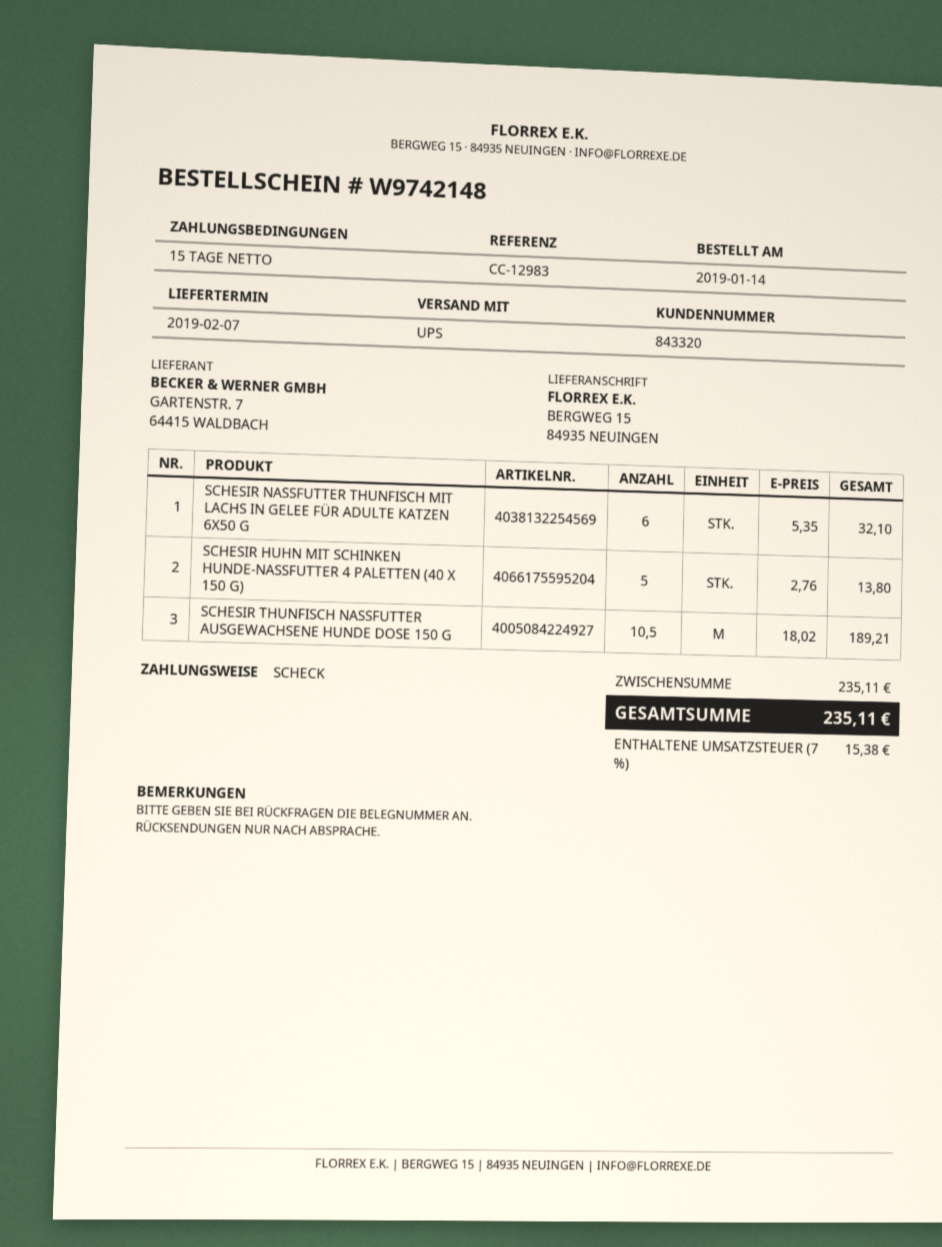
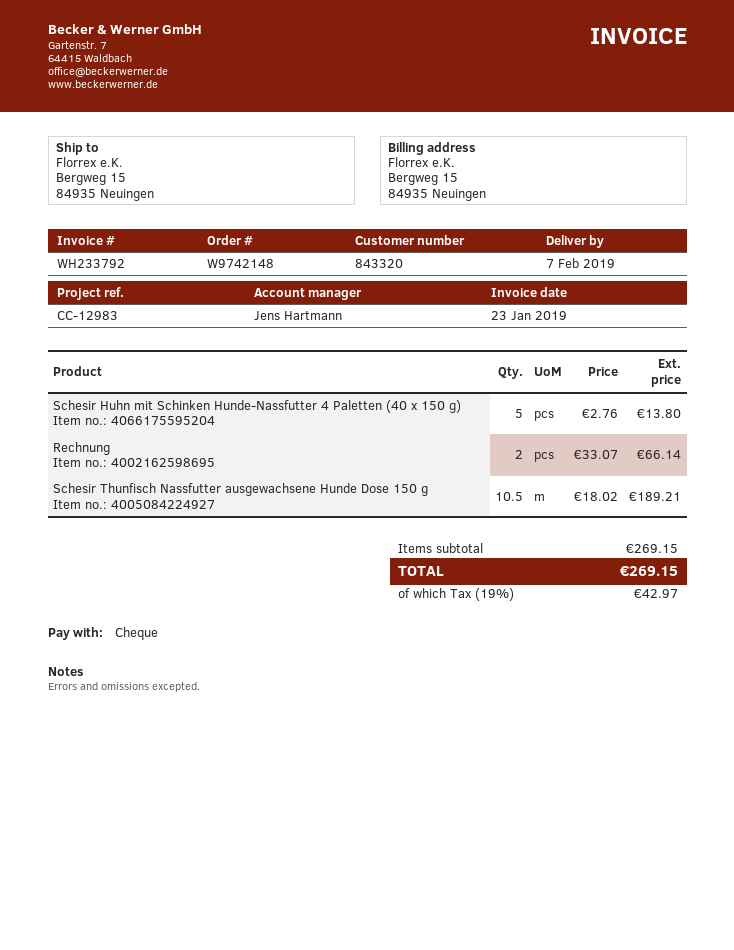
SCHESIR NASSFUTTER THUNFISCH MIT LACHS IN GELEE FÜR ADULTE KATZEN 6X50 G: 6 x 5.35 = 32.10 -> none
Rechnung: none -> 2 x 33.07 = 66.14
subtotal: 235.11 -> 269.15
tax: 7% = 15.38 -> 19% = 42.97
total: 235.11 -> 269.15

